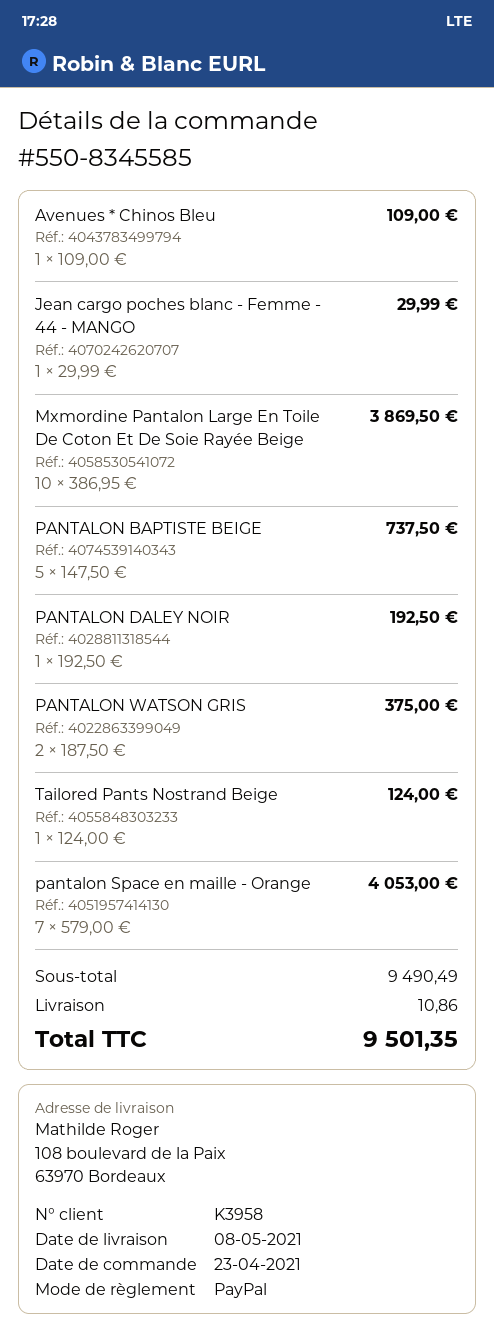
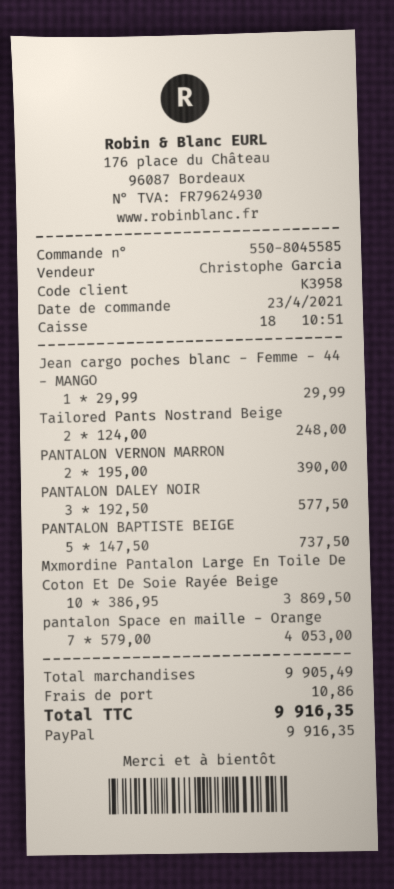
order number: 550-8345585 -> 550-8045585
Avenues * Chinos Bleu: 1 x 109.00 = 109.00 -> none
PANTALON DALEY NOIR: 1 x 192.50 = 192.50 -> 3 x 192.50 = 577.50
PANTALON WATSON GRIS: 2 x 187.50 = 375.00 -> none
Tailored Pants Nostrand Beige: 1 x 124.00 = 124.00 -> 2 x 124.00 = 248.00
PANTALON VERNON MARRON: none -> 2 x 195.00 = 390.00
subtotal: 9490.49 -> 9905.49
total: 9501.35 -> 9916.35

